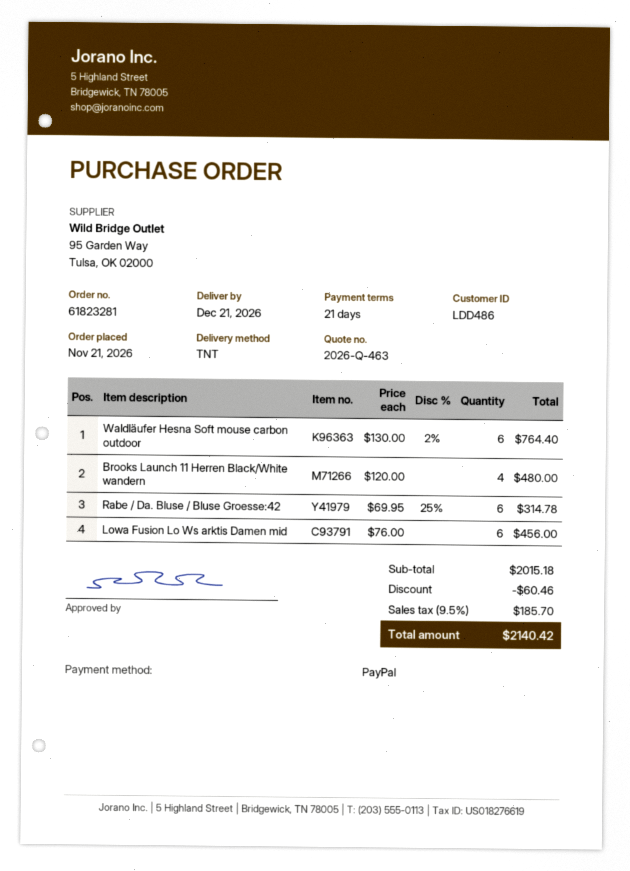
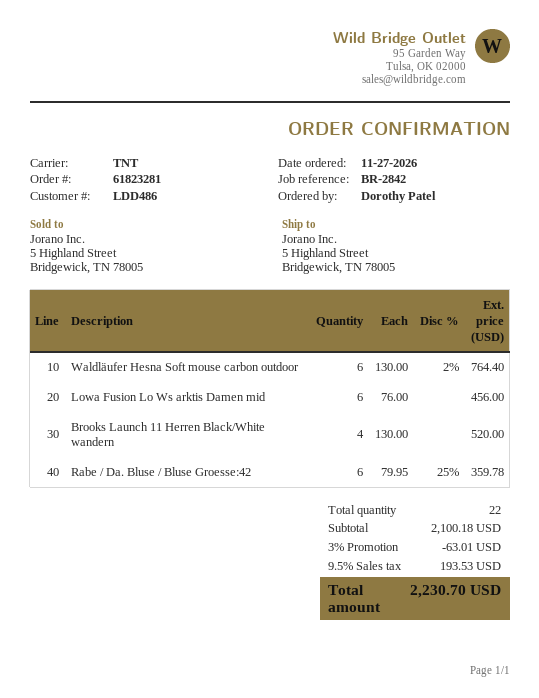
order date: 2026-11-21 -> 2026-11-27
Brooks Launch 11 Herren Black/White wandern: 4 x 120.00 = 480.00 -> 4 x 130.00 = 520.00
Rabe / Da. Bluse / Bluse Groesse:42: 6 x 69.95 - 25% = 314.78 -> 6 x 79.95 - 25% = 359.78
subtotal: 2015.18 -> 2100.18
discount: 60.46 -> 63.01
tax: 9.5% = 185.70 -> 9.5% = 193.53
total: 2140.42 -> 2230.70

